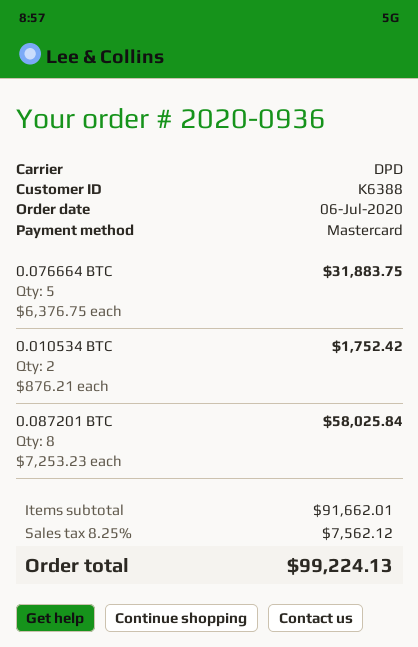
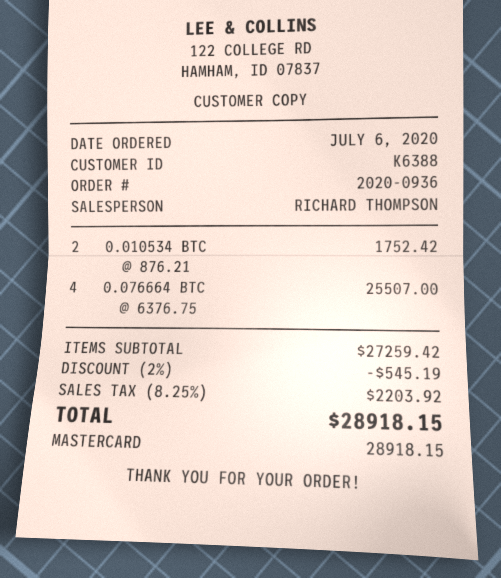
0.076664 BTC: 5 x 6376.75 = 31883.75 -> 4 x 6376.75 = 25507.00
0.087201 BTC: 8 x 7253.23 = 58025.84 -> none
subtotal: 91662.01 -> 27259.42
discount: none -> 2% = 545.19
tax: 8.25% = 7562.12 -> 8.25% = 2203.92
total: 99224.13 -> 28918.15

